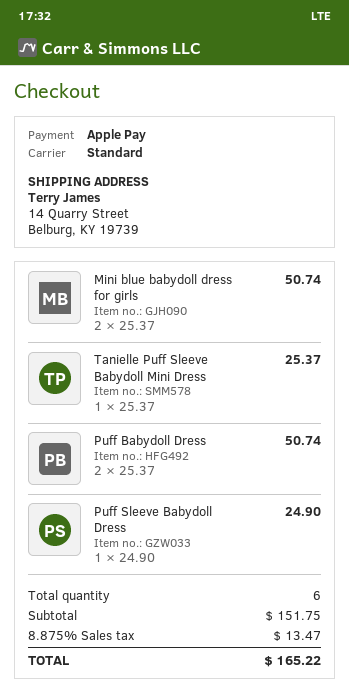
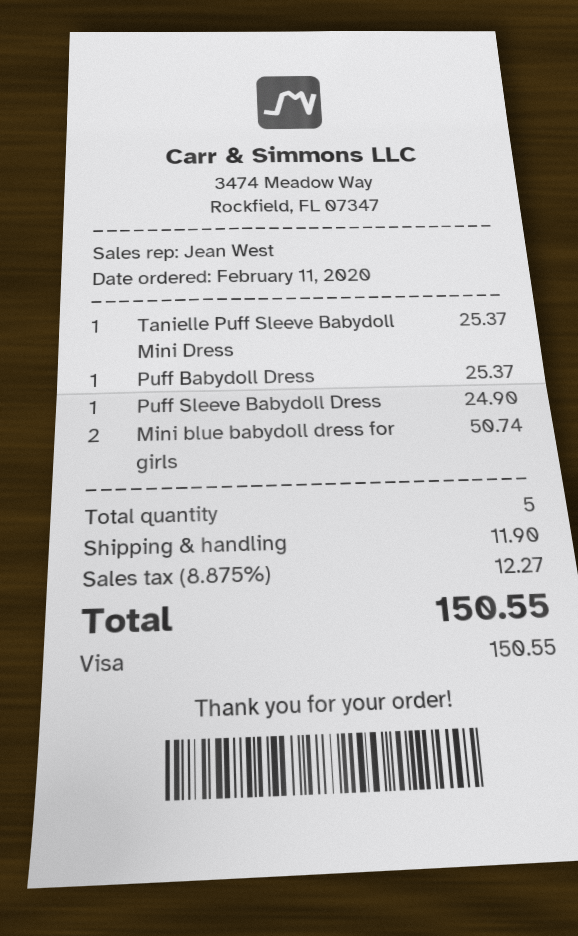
payment method: Apple Pay -> Visa
Puff Babydoll Dress: 2 for 50.74 -> 1 for 25.37
total quantity: 6 -> 5
shipping: none -> 11.90
tax: 8.875% = 13.47 -> 8.875% = 12.27
total: 165.22 -> 150.55

